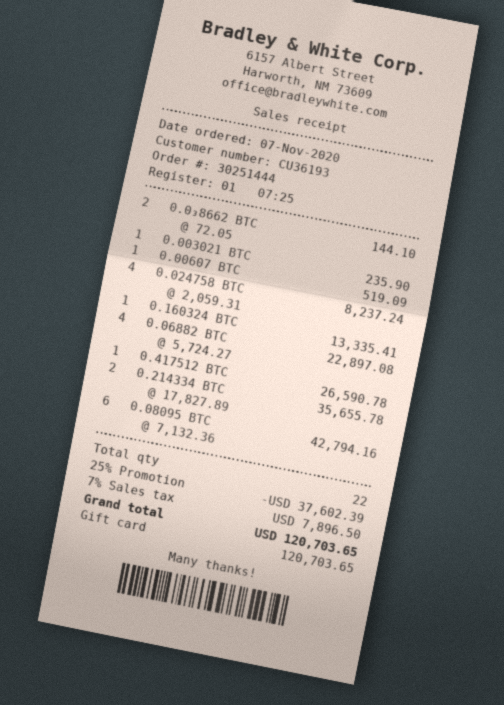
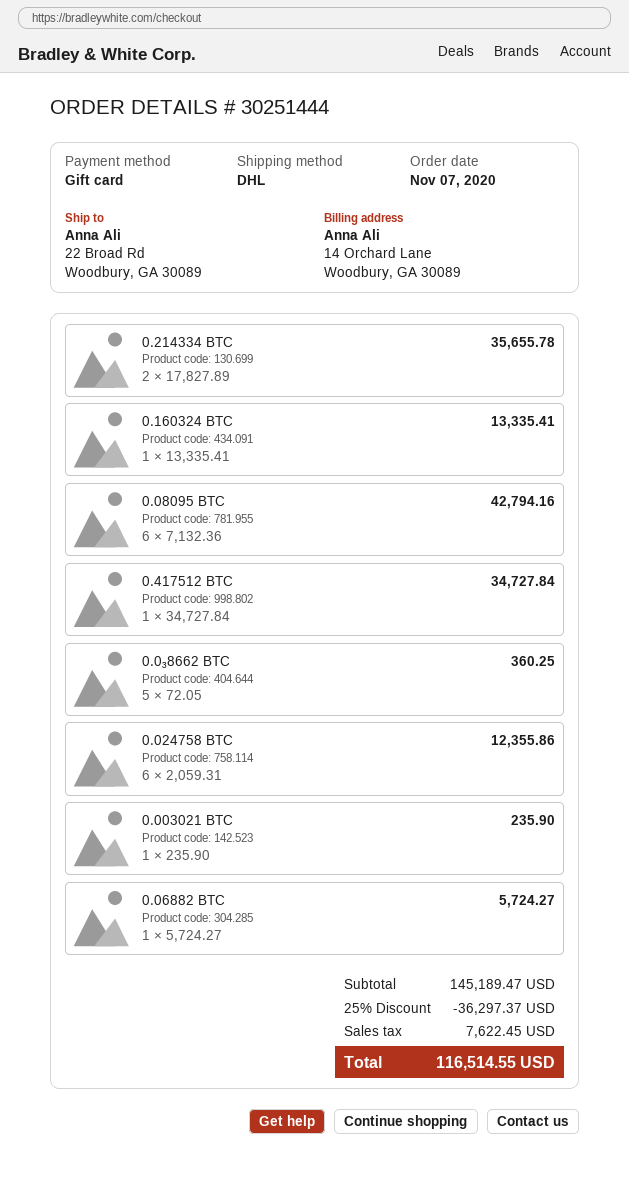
0.0₃8662 BTC: 2 x 72.05 = 144.10 -> 5 x 72.05 = 360.25
0.00607 BTC: 1 x 519.09 = 519.09 -> none
0.024758 BTC: 4 x 2059.31 = 8237.24 -> 6 x 2059.31 = 12355.86
0.06882 BTC: 4 x 5724.27 = 22897.08 -> 1 x 5724.27 = 5724.27
0.417512 BTC: 1 x 26590.78 = 26590.78 -> 1 x 34727.84 = 34727.84
discount: 25% = 37602.39 -> 25% = 36297.37
tax: 7896.50 -> 7622.45
total: 120703.65 -> 116514.55

